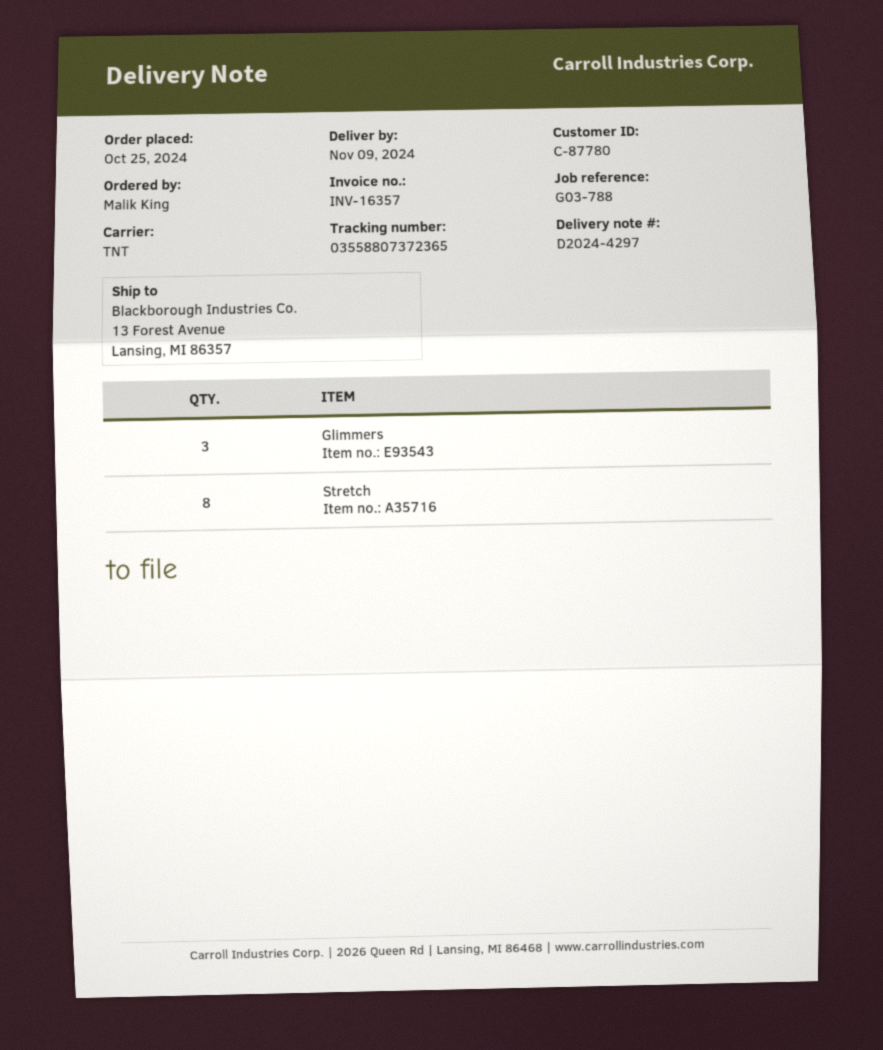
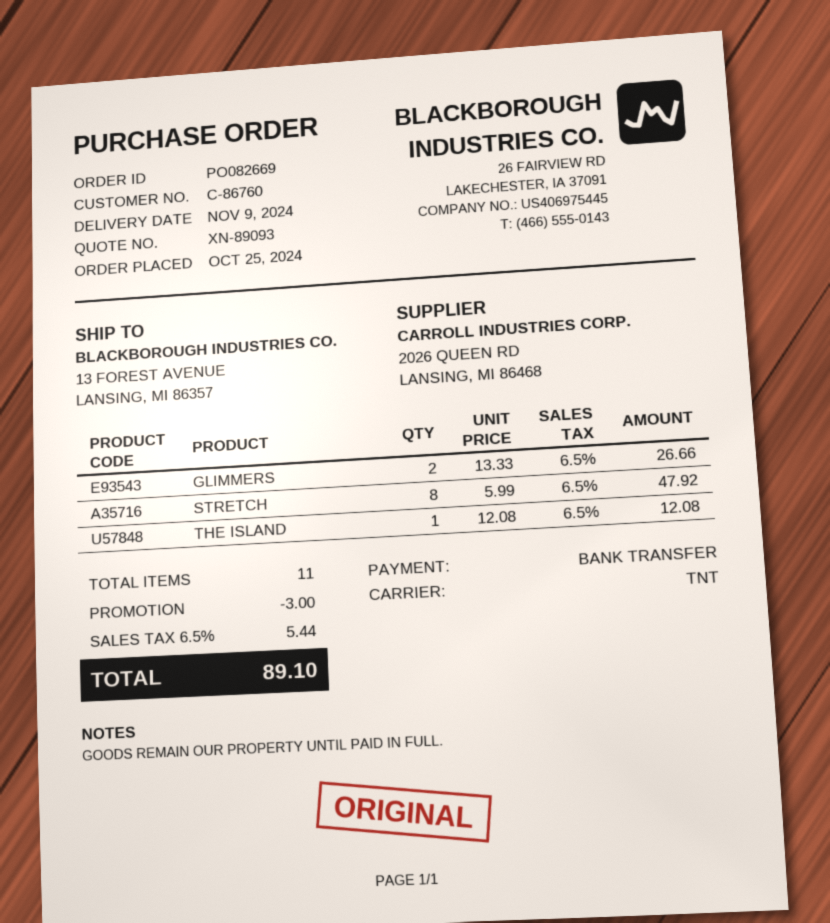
customer number: C-87780 -> C-86760
Glimmers: 3 -> 2
THE ISLAND: none -> 1

